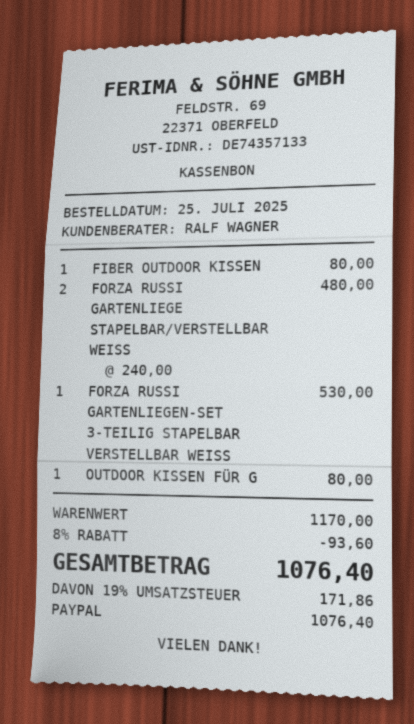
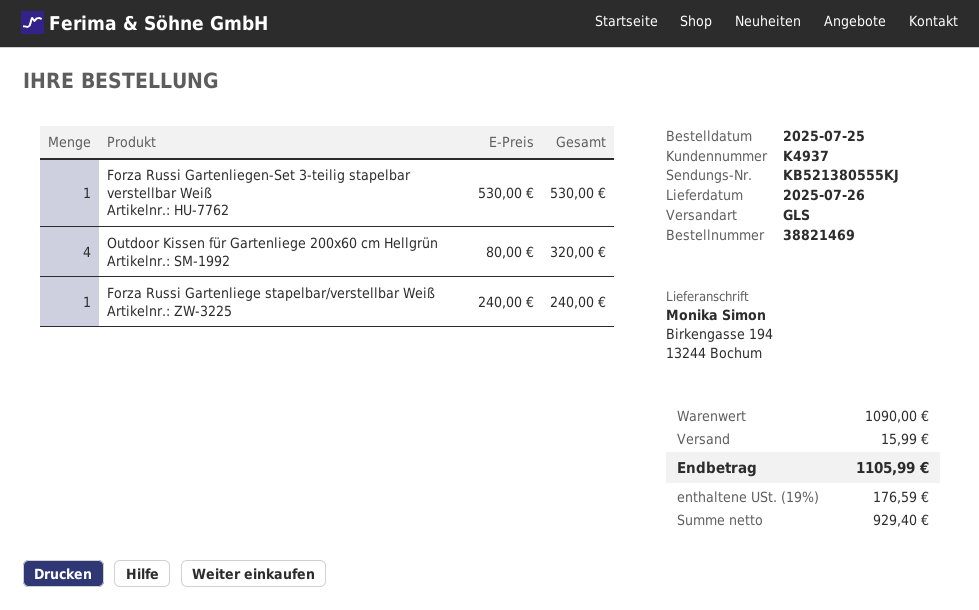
FIBER OUTDOOR KISSEN: 1 x 80.00 = 80.00 -> none
FORZA RUSSI GARTENLIEGE STAPELBAR/VERSTELLBAR WEISS: 2 x 240.00 = 480.00 -> 1 x 240.00 = 240.00
OUTDOOR KISSEN FÜR G: 1 x 80.00 = 80.00 -> 4 x 80.00 = 320.00
subtotal: 1170.00 -> 1090.00
discount: 8% = 93.60 -> none
shipping: none -> 15.99
tax: 19% = 171.86 -> 19% = 176.59
total: 1076.40 -> 1105.99

